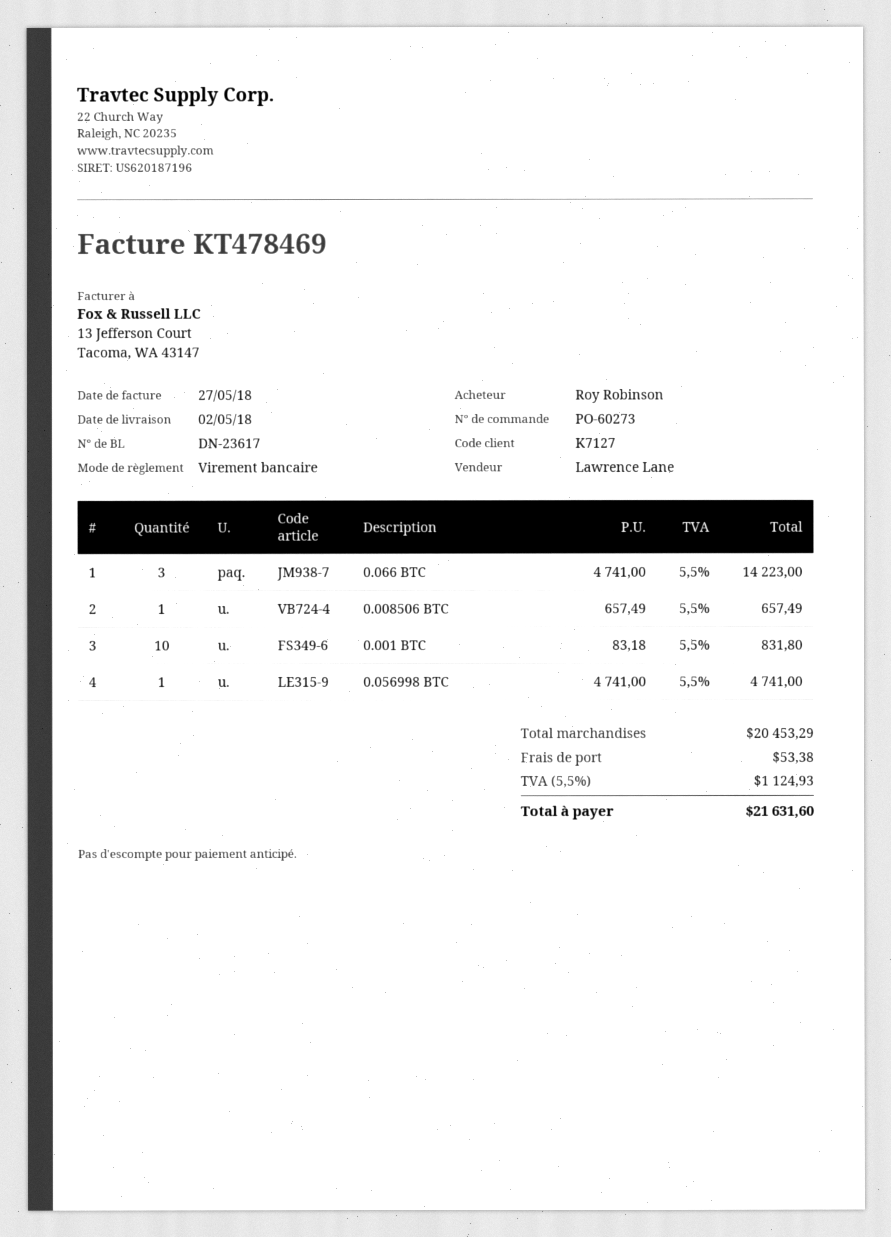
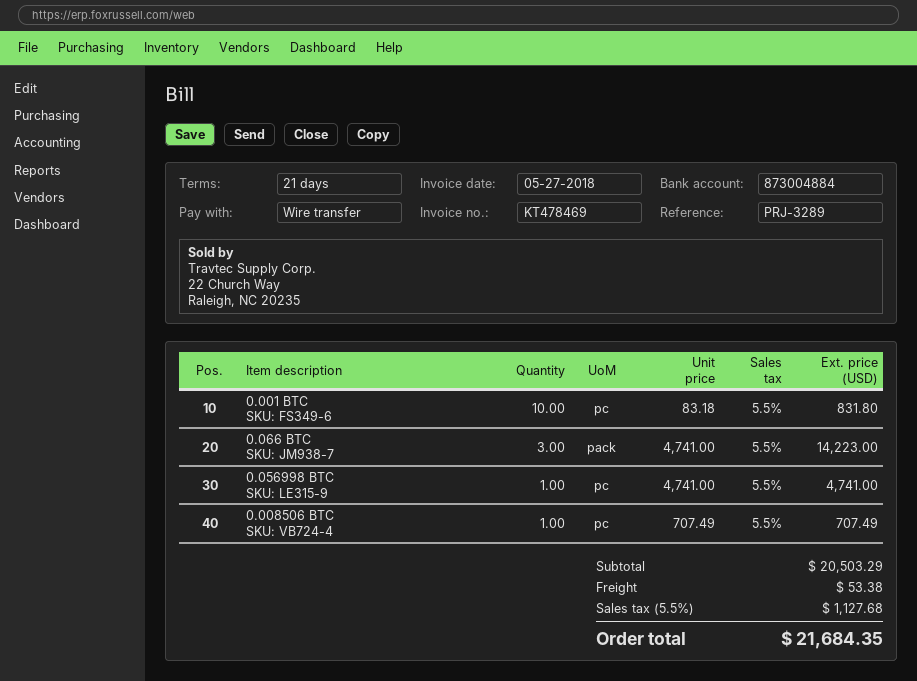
0.008506 BTC: 1 x 657.49 = 657.49 -> 1 x 707.49 = 707.49
subtotal: 20453.29 -> 20503.29
tax: 5.5% = 1124.93 -> 5.5% = 1127.68
total: 21631.60 -> 21684.35

